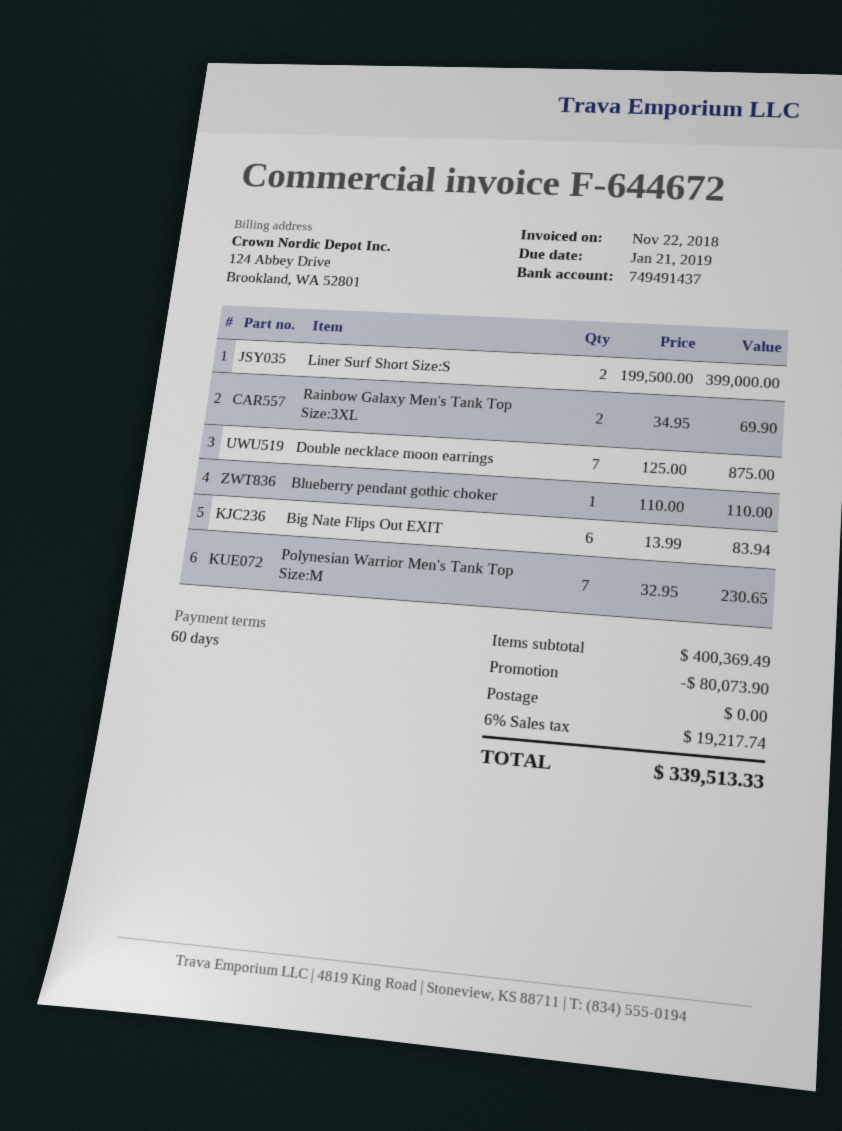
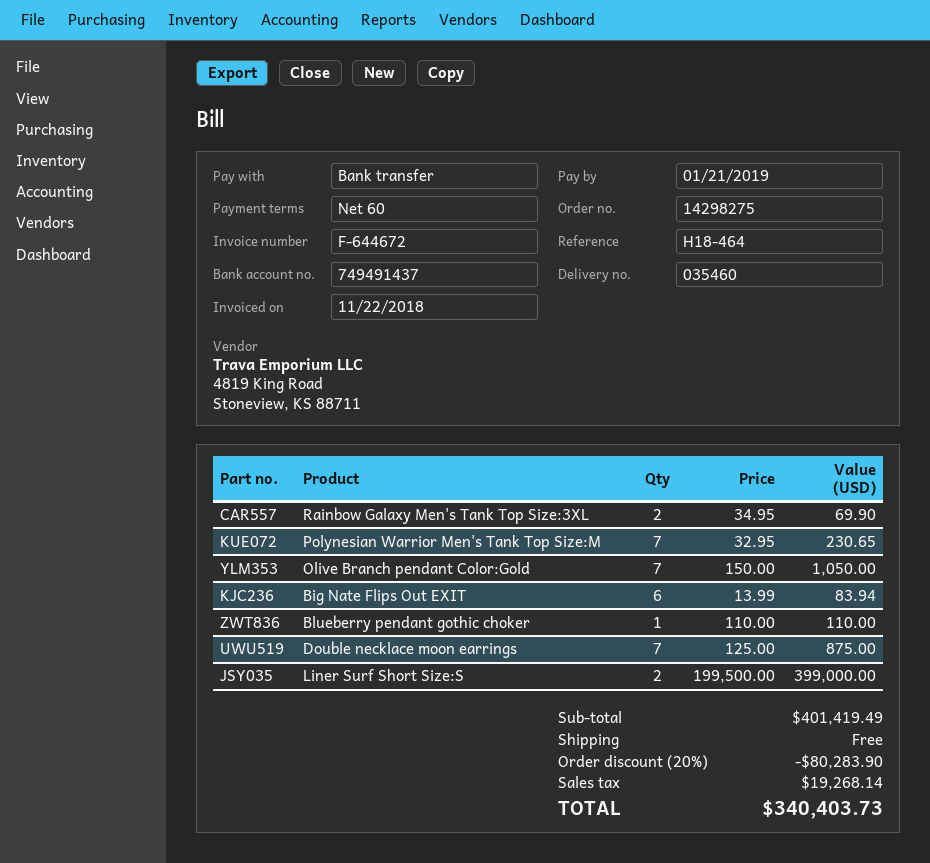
Olive Branch pendant Color:Gold: none -> 7 x 150.00 = 1050.00
subtotal: 400369.49 -> 401419.49
discount: 80073.90 -> 80283.90
tax: 19217.74 -> 19268.14
total: 339513.33 -> 340403.73

